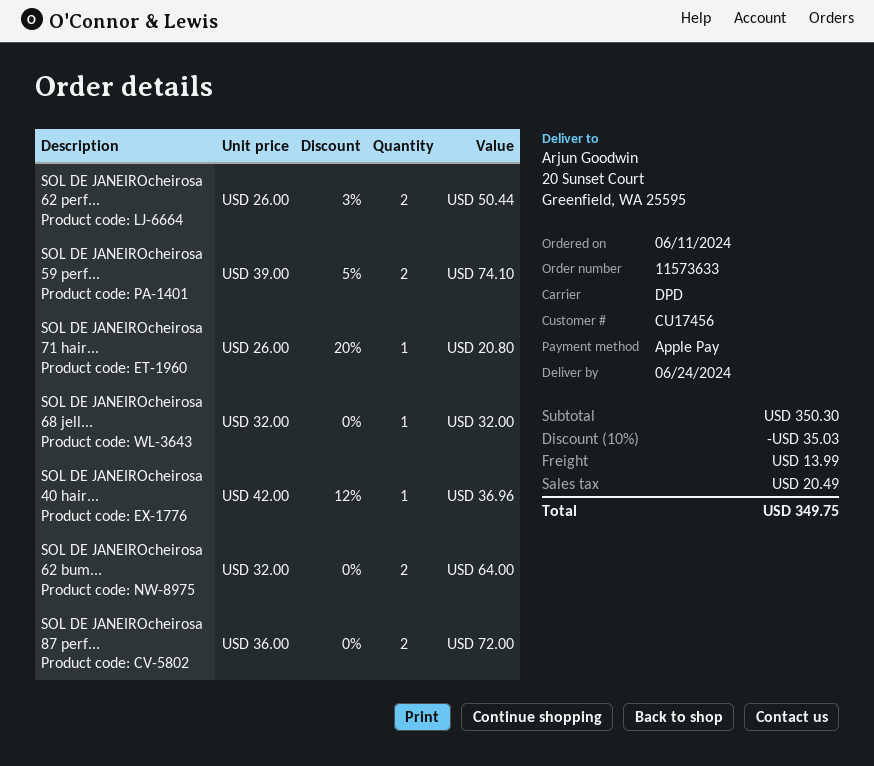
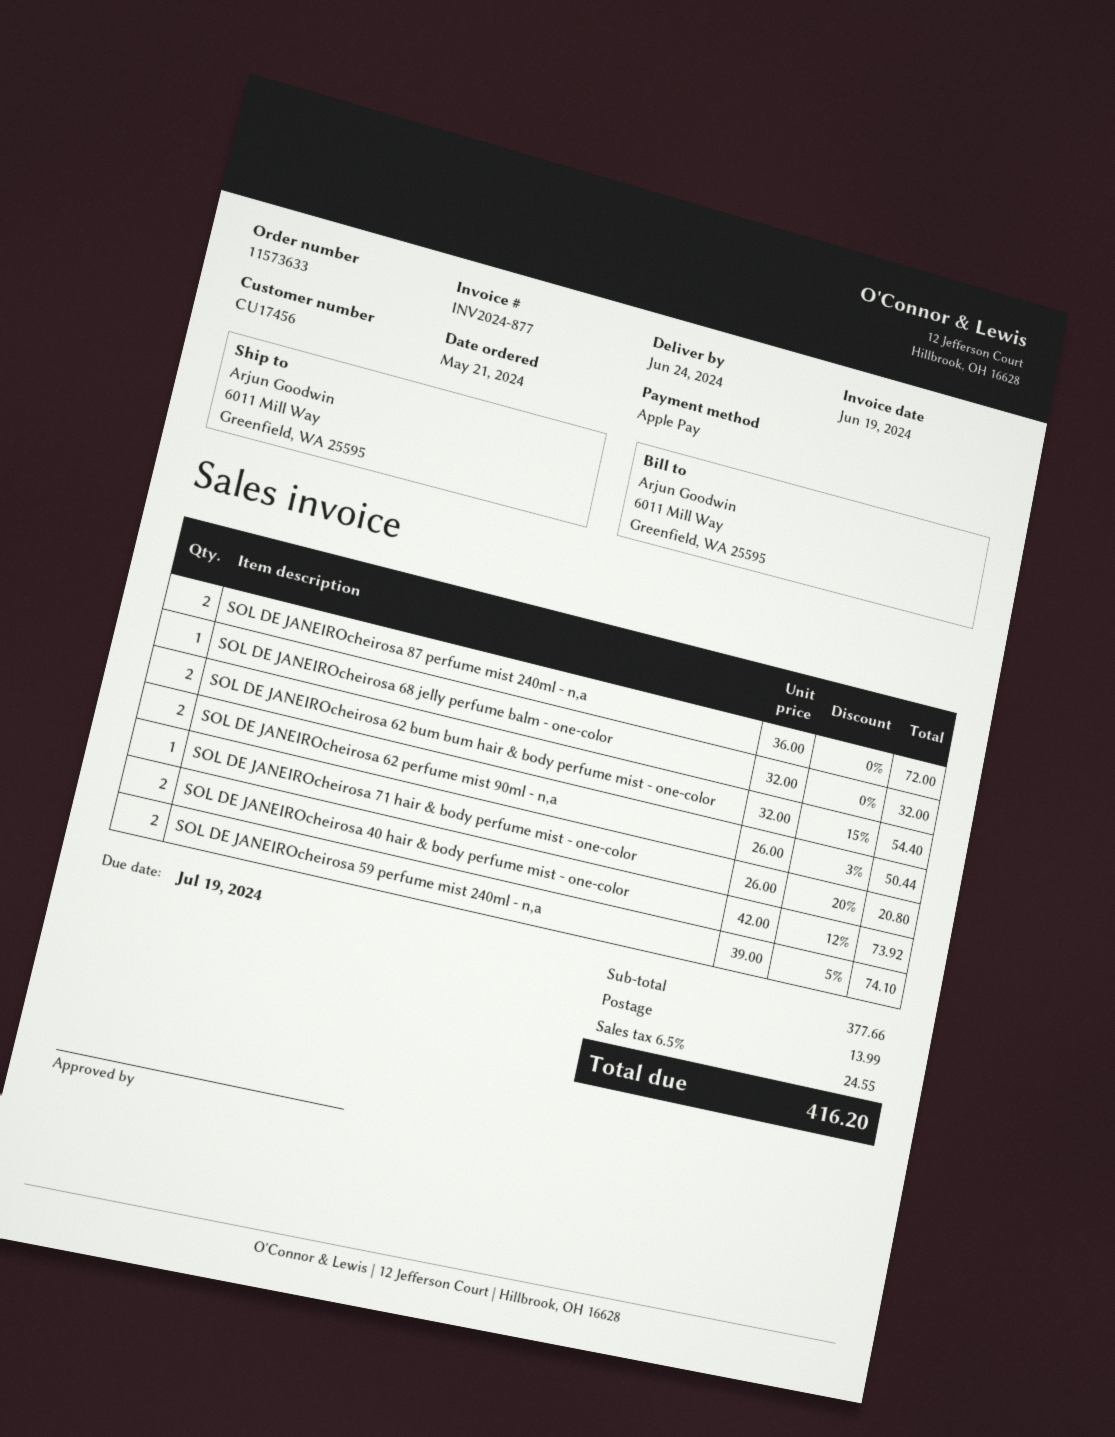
order date: 2024-06-11 -> 2024-05-21
ship to: 20 Sunset Court, Greenfield, WA 25595 -> 6011 Mill Way, Greenfield, WA 25595
SOL DE JANEIROcheirosa 40 hair...: 1 x 42.00 - 12% = 36.96 -> 2 x 42.00 - 12% = 73.92
SOL DE JANEIROcheirosa 62 bum...: 2 x 32.00 = 64.00 -> 2 x 32.00 - 15% = 54.40
subtotal: 350.30 -> 377.66
discount: 10% = 35.03 -> none
tax: 20.49 -> 24.55
total: 349.75 -> 416.20

